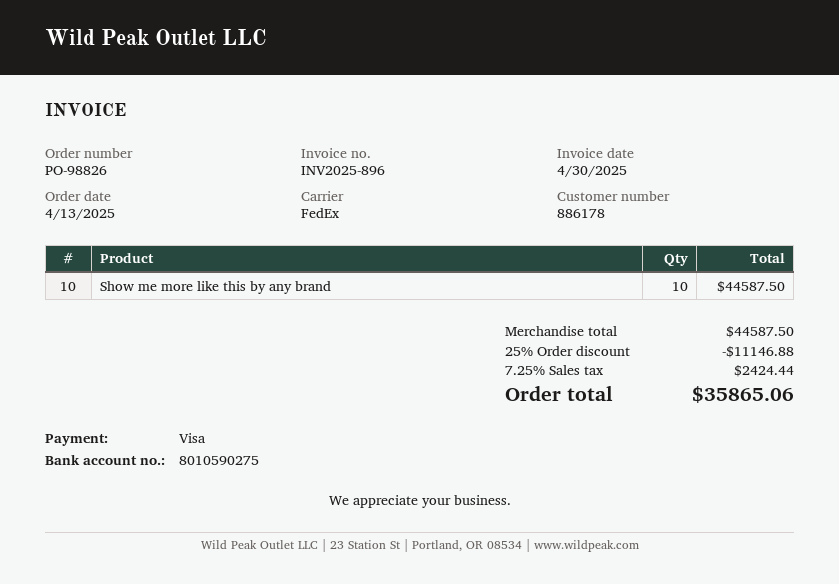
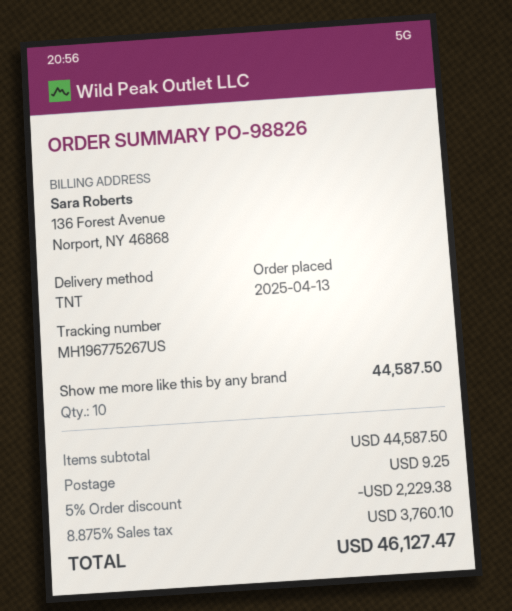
shipping method: FedEx -> TNT
discount: 25% = 11146.88 -> 5% = 2229.38
shipping: none -> 9.25
tax: 7.25% = 2424.44 -> 8.875% = 3760.10
total: 35865.06 -> 46127.47

